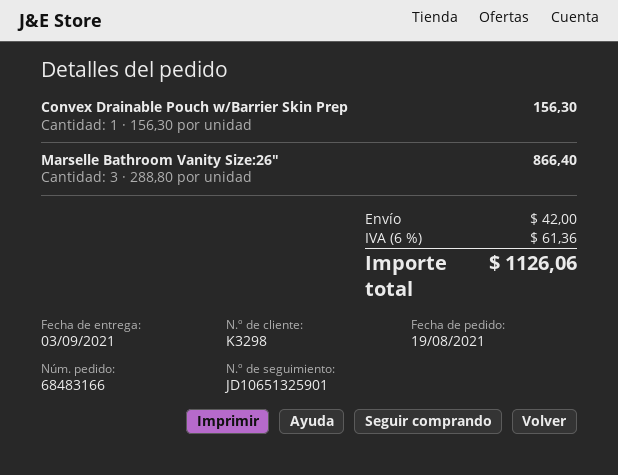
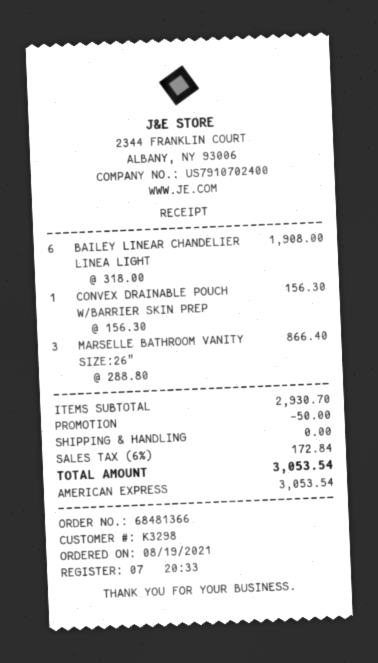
order number: 68483166 -> 68481366
BAILEY LINEAR CHANDELIER LINEA LIGHT: none -> 6 x 318.00 = 1908.00
discount: none -> 50.00
shipping: 42.00 -> 0.00
tax: 6% = 61.36 -> 6% = 172.84
total: 1126.06 -> 3053.54

